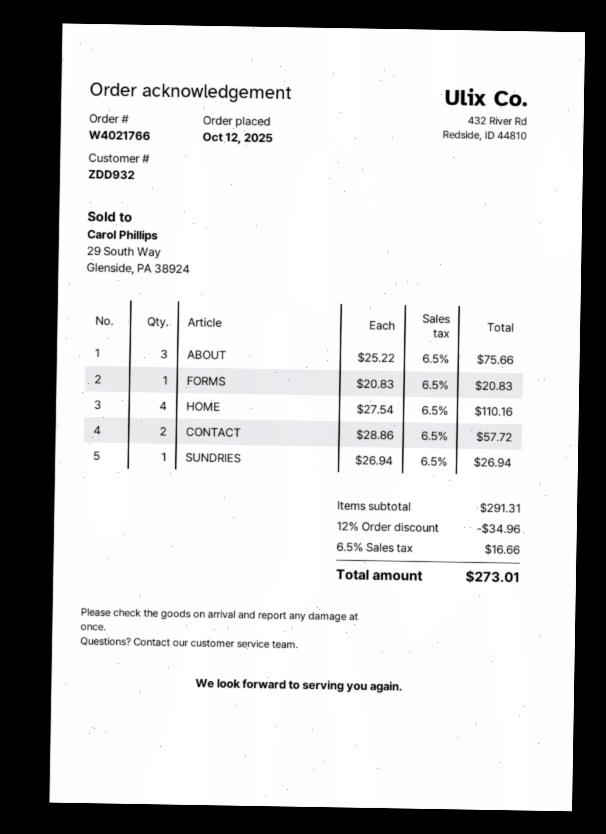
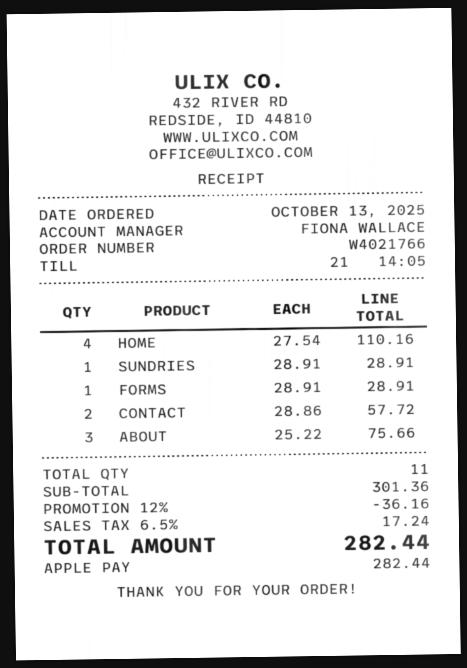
order date: 2025-10-12 -> 2025-10-13
FORMS: 1 x 20.83 = 20.83 -> 1 x 28.91 = 28.91
SUNDRIES: 1 x 26.94 = 26.94 -> 1 x 28.91 = 28.91
subtotal: 291.31 -> 301.36
discount: 12% = 34.96 -> 12% = 36.16
tax: 6.5% = 16.66 -> 6.5% = 17.24
total: 273.01 -> 282.44

